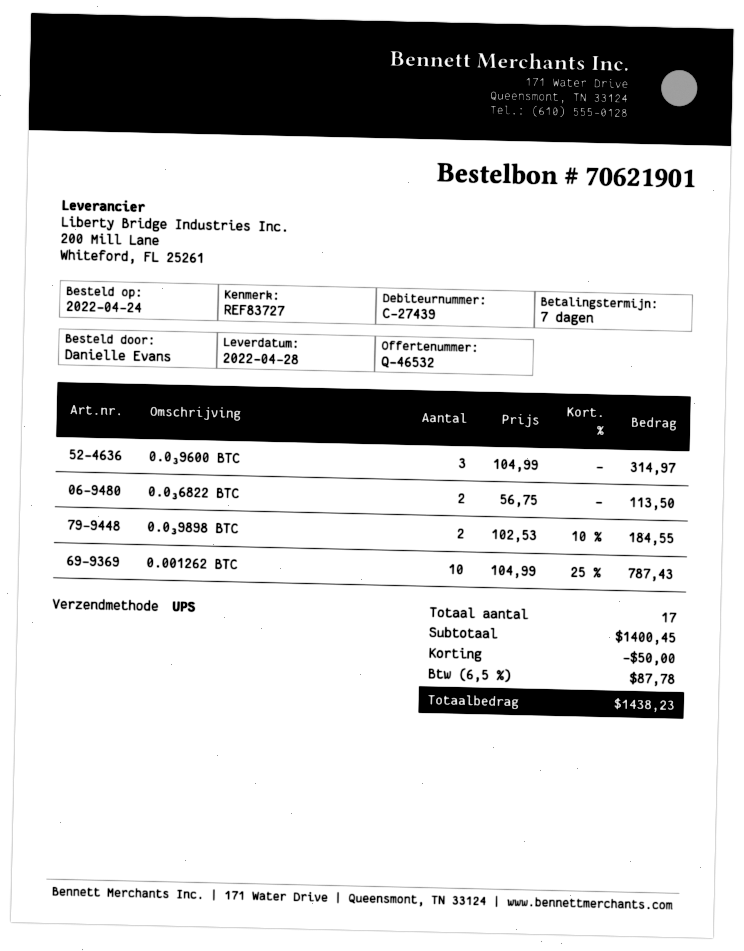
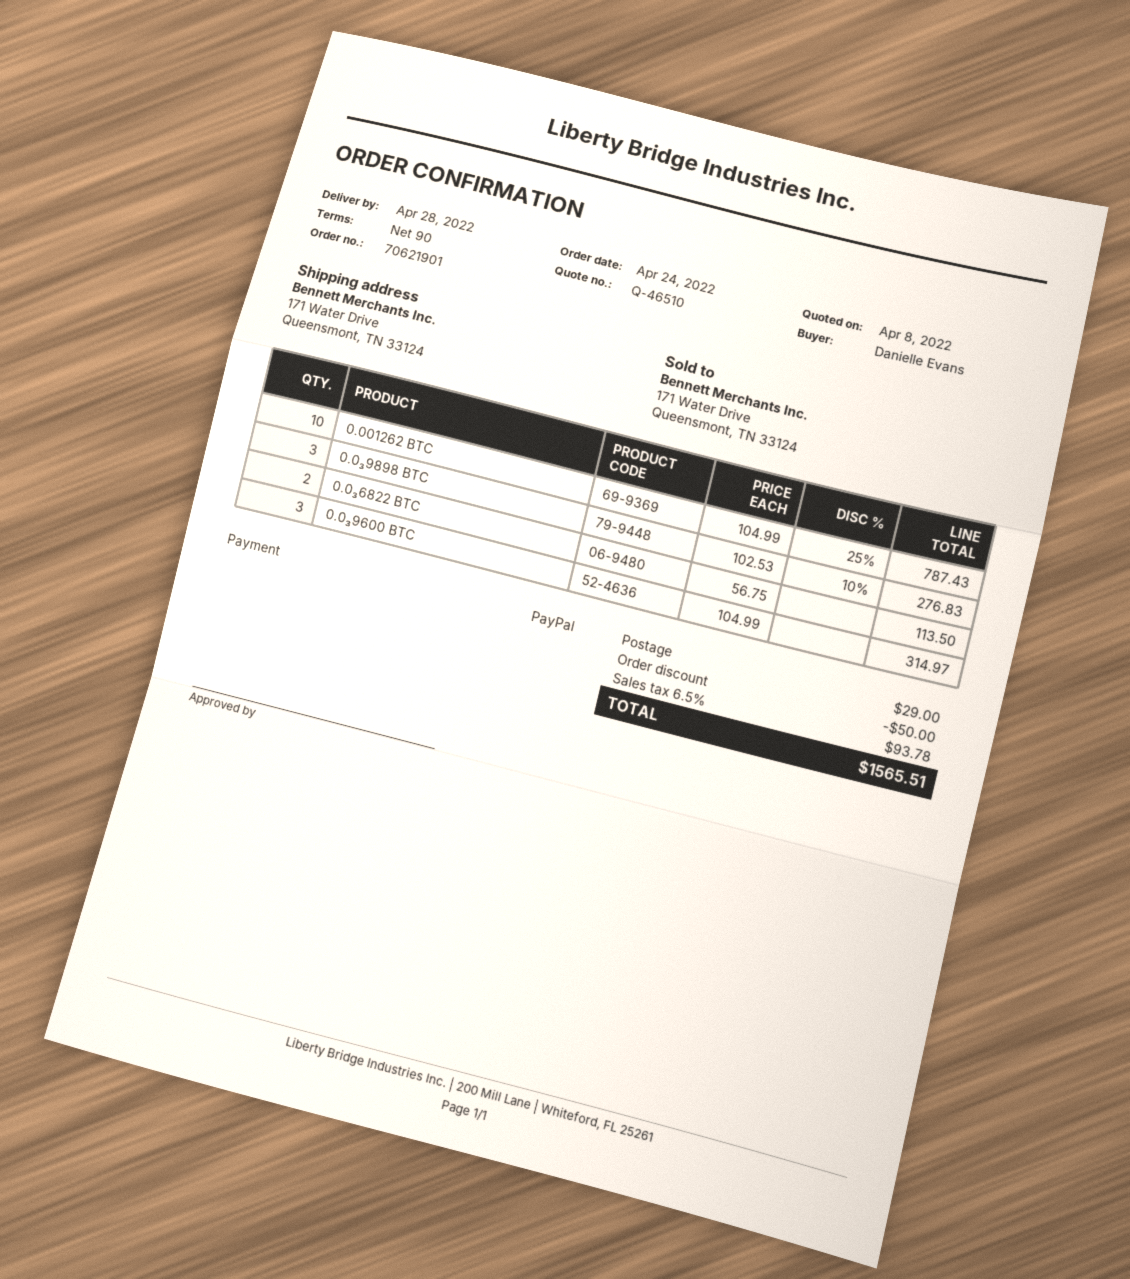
quote number: Q-46532 -> Q-46510
payment terms: 7 days -> 90 days
0.0₃9898 BTC: 2 x 102.53 - 10% = 184.55 -> 3 x 102.53 - 10% = 276.83
shipping: none -> 29.00
tax: 6.5% = 87.78 -> 6.5% = 93.78
total: 1438.23 -> 1565.51

